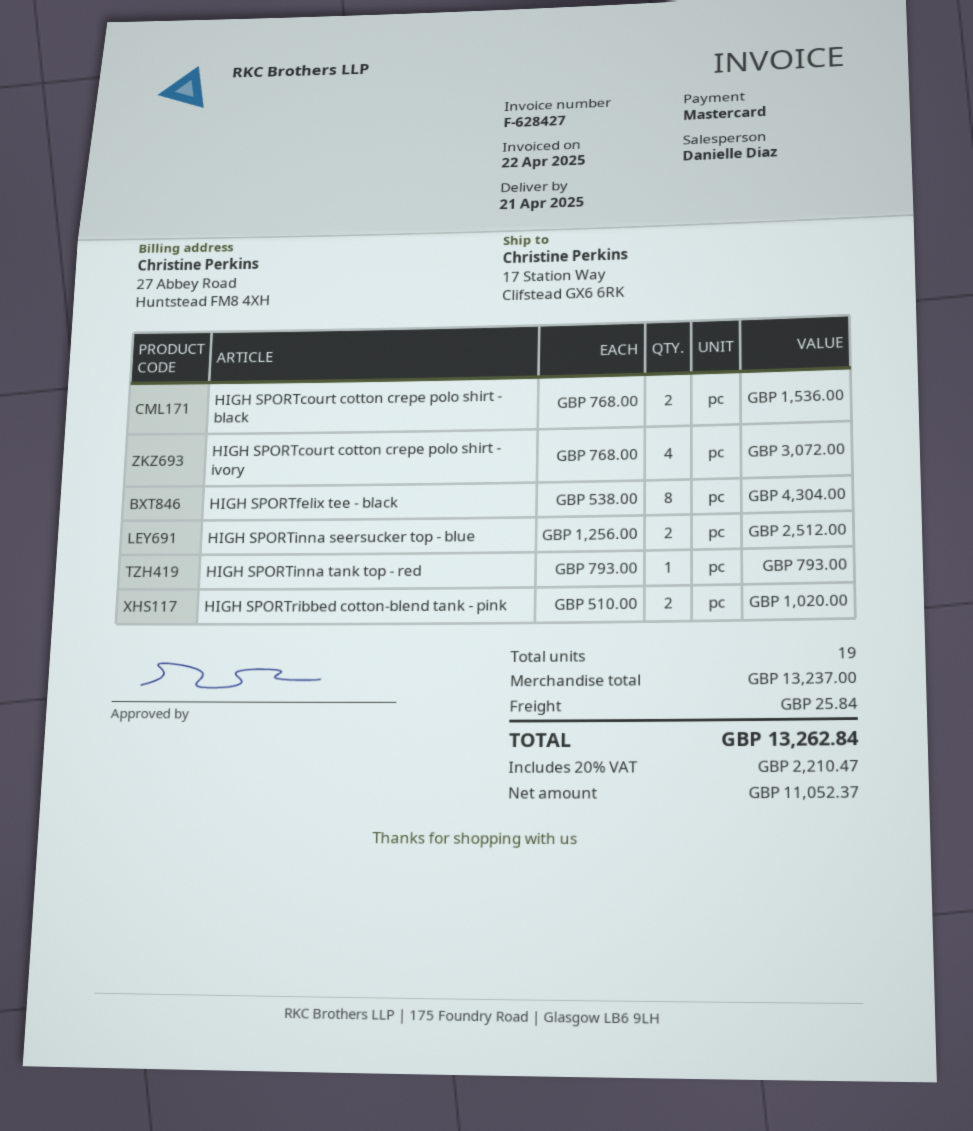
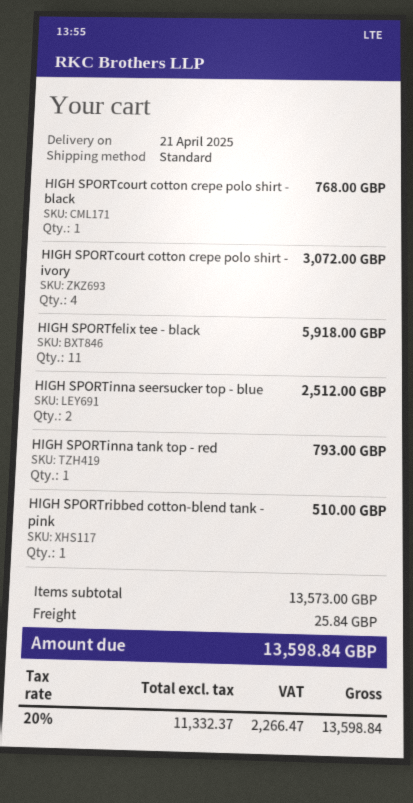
HIGH SPORTcourt cotton crepe polo shirt - black: 2 for 1536.00 -> 1 for 768.00
HIGH SPORTfelix tee - black: 8 for 4304.00 -> 11 for 5918.00
HIGH SPORTribbed cotton-blend tank - pink: 2 for 1020.00 -> 1 for 510.00
subtotal: 13237.00 -> 13573.00
net: 11052.37 -> 11332.37
tax: 20% = 2210.47 -> 20% = 2266.47
total: 13262.84 -> 13598.84

